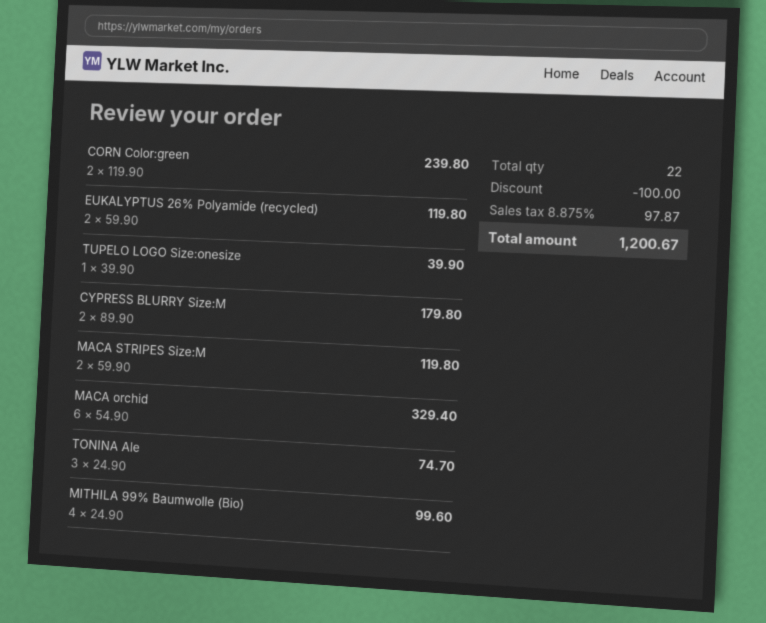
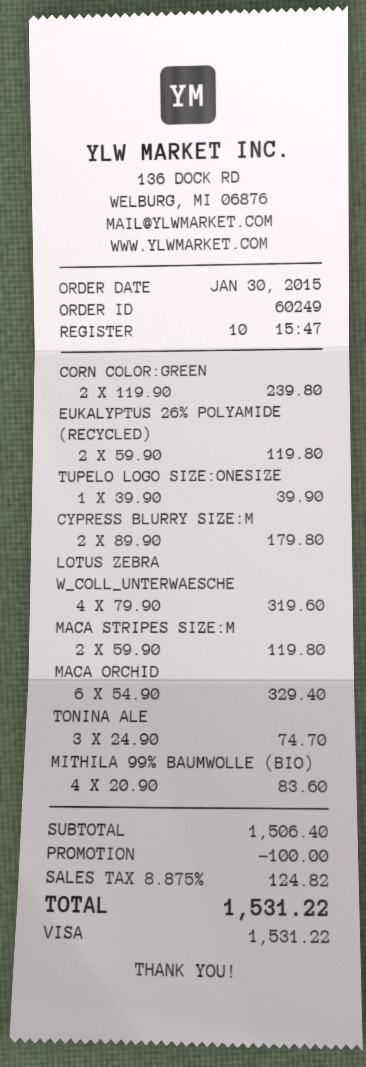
MITHILA 99% Baumwolle (Bio): 4 x 24.90 = 99.60 -> 4 x 20.90 = 83.60
LOTUS ZEBRA W_COLL_UNTERWAESCHE: none -> 4 x 79.90 = 319.60
tax: 8.875% = 97.87 -> 8.875% = 124.82
total: 1200.67 -> 1531.22

